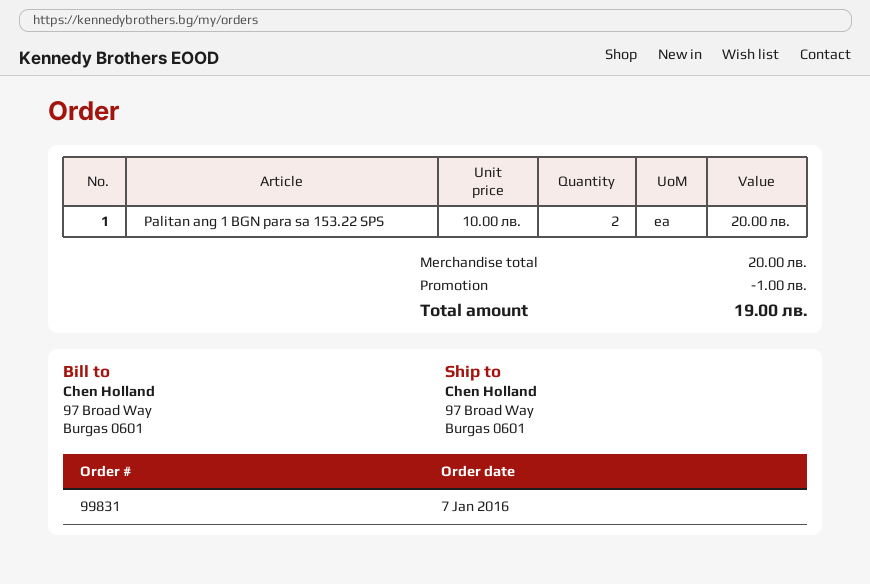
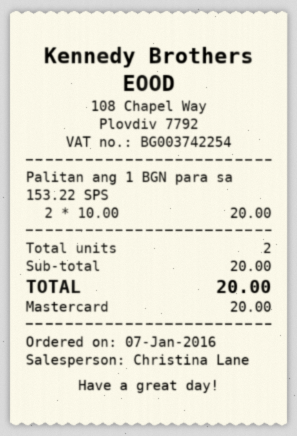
discount: 1.00 -> none
total: 19.00 -> 20.00

